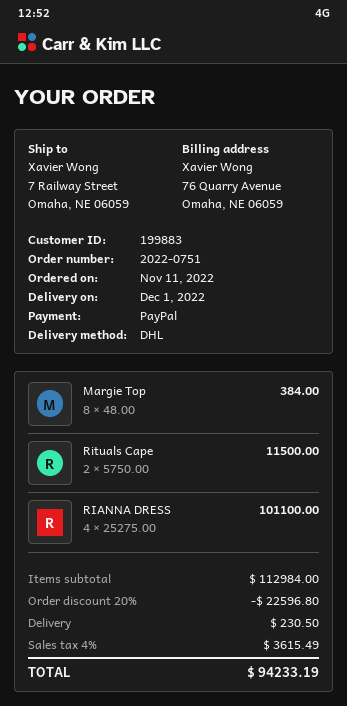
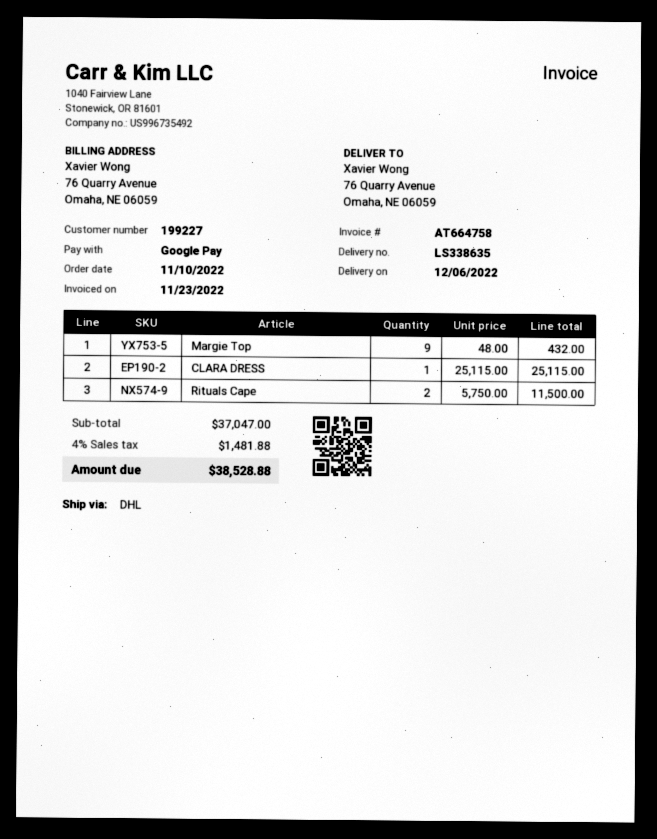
order date: 2022-11-11 -> 2022-11-10
delivery date: 2022-12-01 -> 2022-12-06
customer number: 199883 -> 199227
payment method: PayPal -> Google Pay
ship to: 7 Railway Street, Omaha, NE 06059 -> 76 Quarry Avenue, Omaha, NE 06059
Margie Top: 8 x 48.00 = 384.00 -> 9 x 48.00 = 432.00
RIANNA DRESS: 4 x 25275.00 = 101100.00 -> none
CLARA DRESS: none -> 1 x 25115.00 = 25115.00
subtotal: 112984.00 -> 37047.00
discount: 20% = 22596.80 -> none
shipping: 230.50 -> none
tax: 4% = 3615.49 -> 4% = 1481.88
total: 94233.19 -> 38528.88

